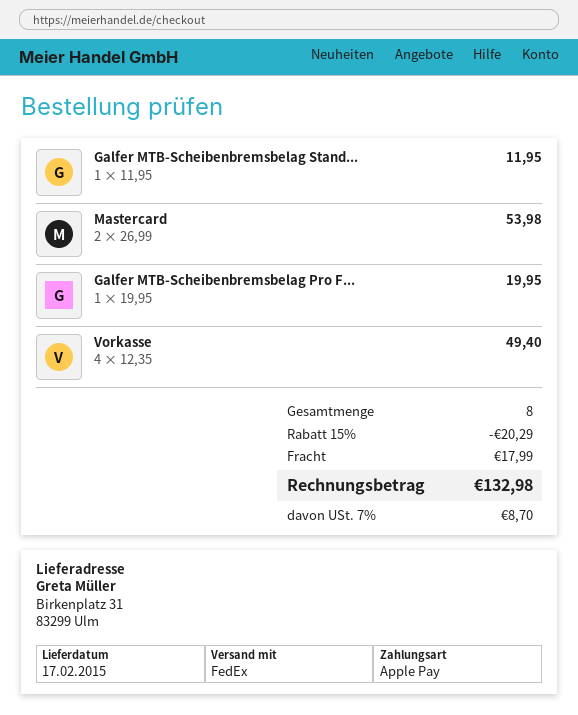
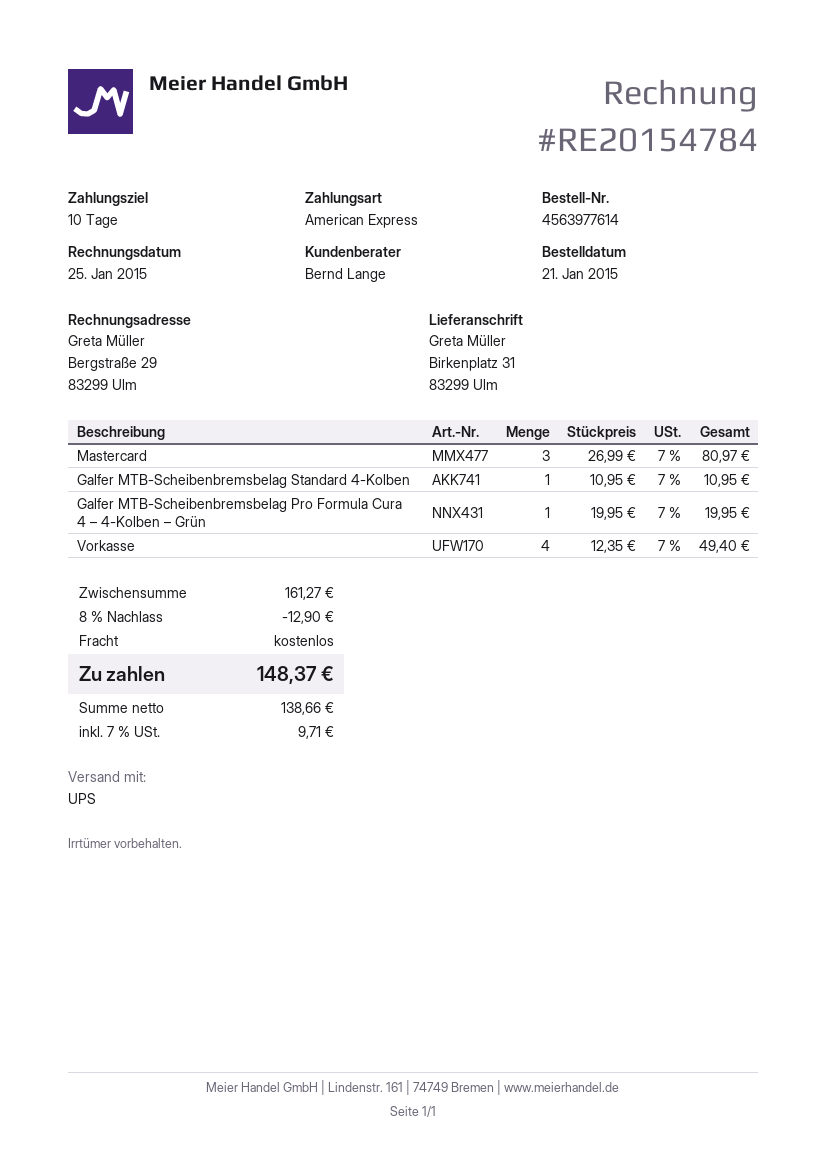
payment method: Apple Pay -> American Express
shipping method: FedEx -> UPS
Galfer MTB-Scheibenbremsbelag Stand...: 1 x 11.95 = 11.95 -> 1 x 10.95 = 10.95
Mastercard: 2 x 26.99 = 53.98 -> 3 x 26.99 = 80.97
discount: 15% = 20.29 -> 8% = 12.90
shipping: 17.99 -> 0.00
tax: 7% = 8.70 -> 7% = 9.71
total: 132.98 -> 148.37

